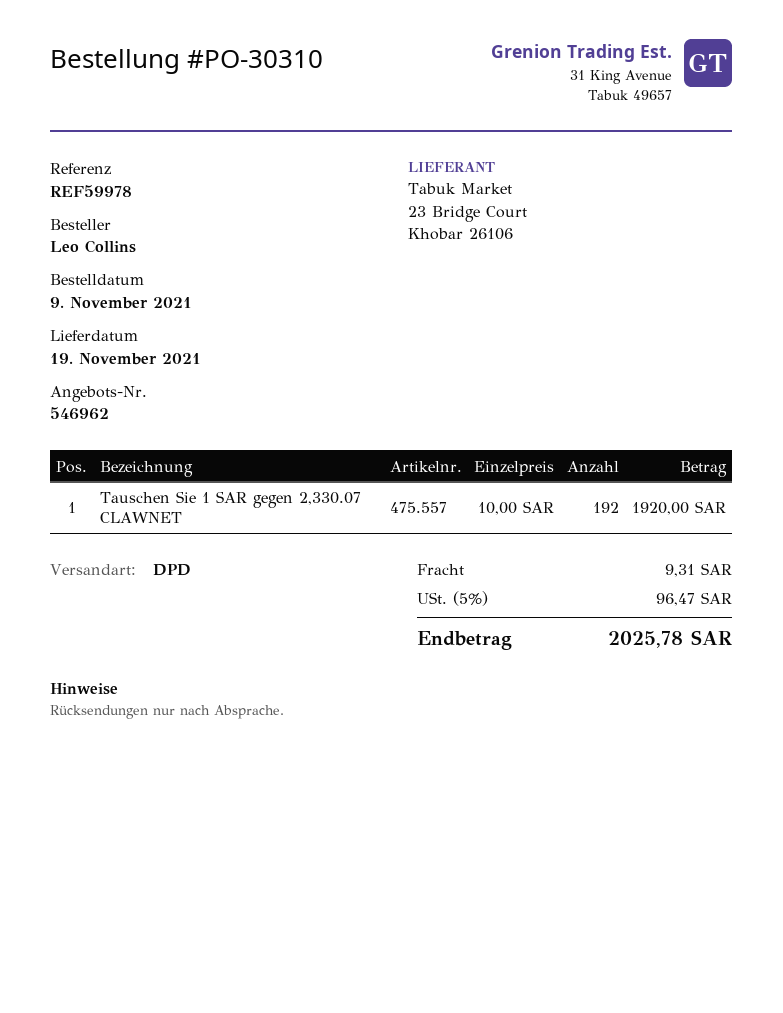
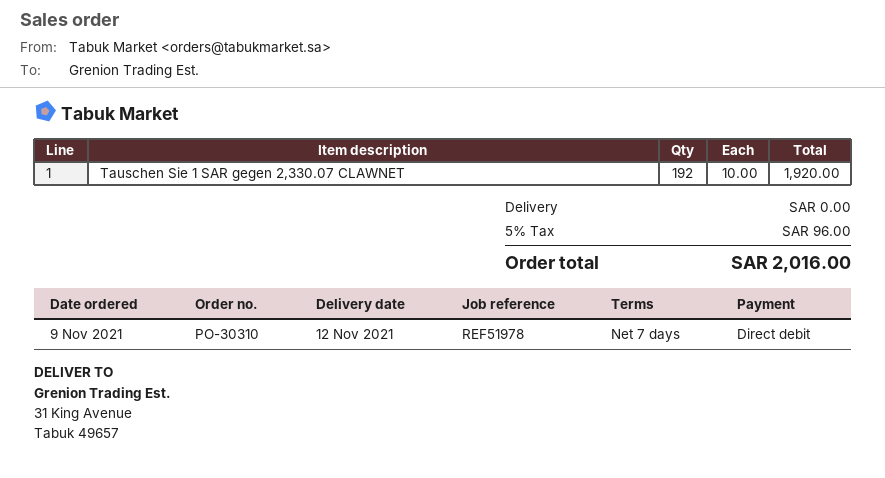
delivery date: 2021-11-19 -> 2021-11-12
reference: REF59978 -> REF51978
shipping: 9.31 -> 0.00
tax: 5% = 96.47 -> 5% = 96.00
total: 2025.78 -> 2016.00

